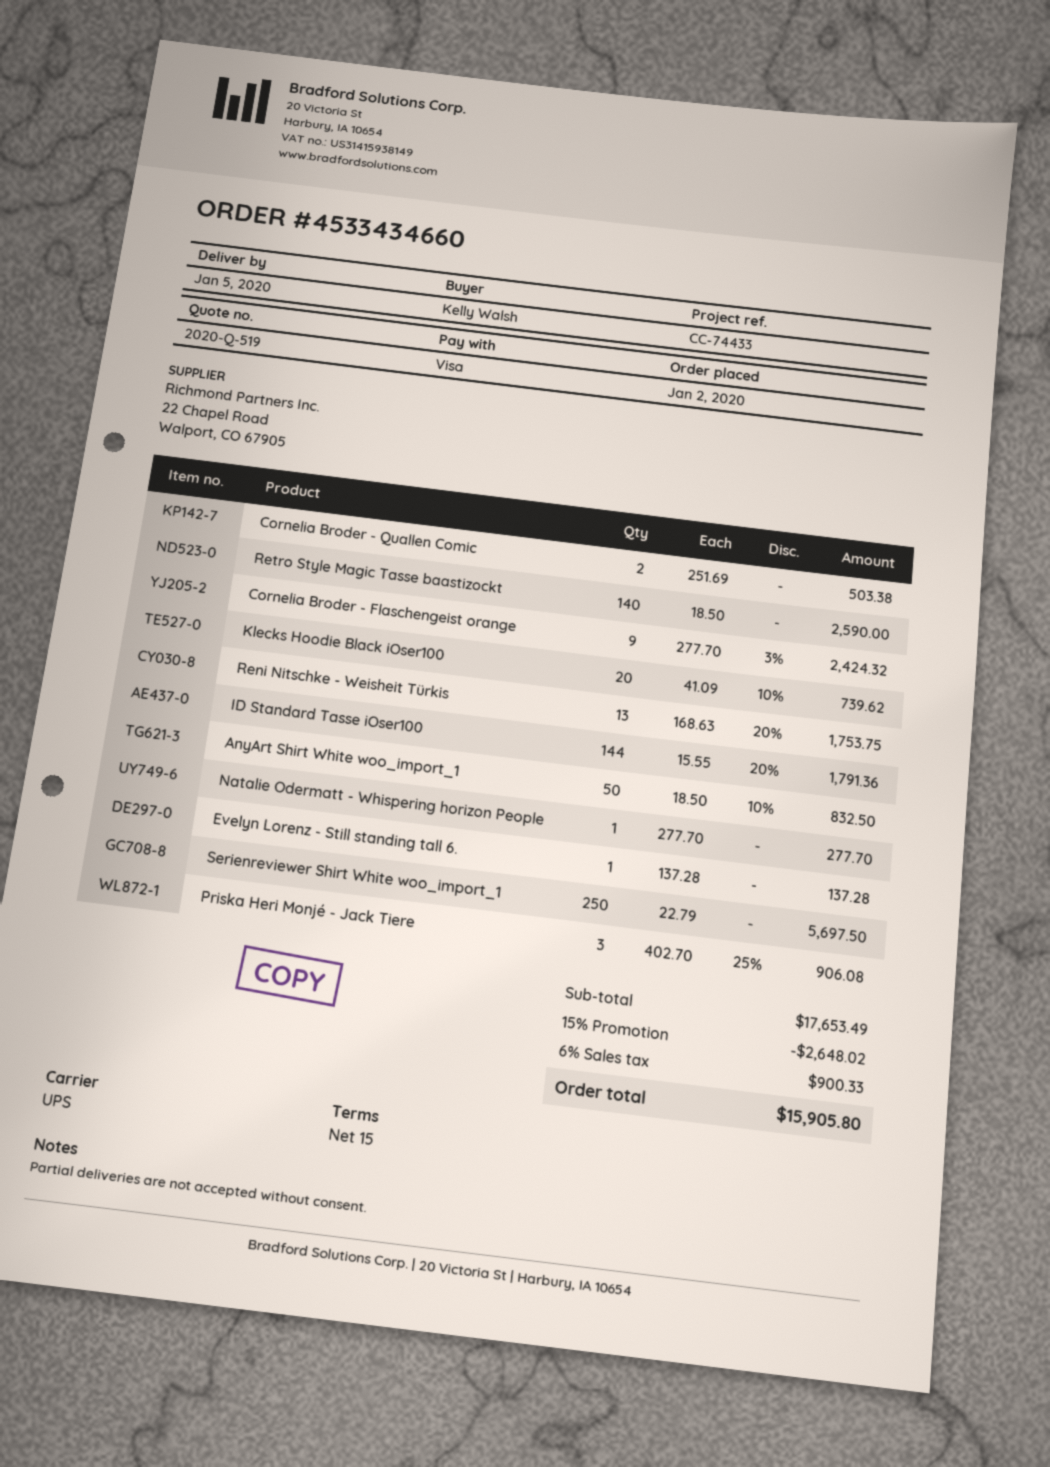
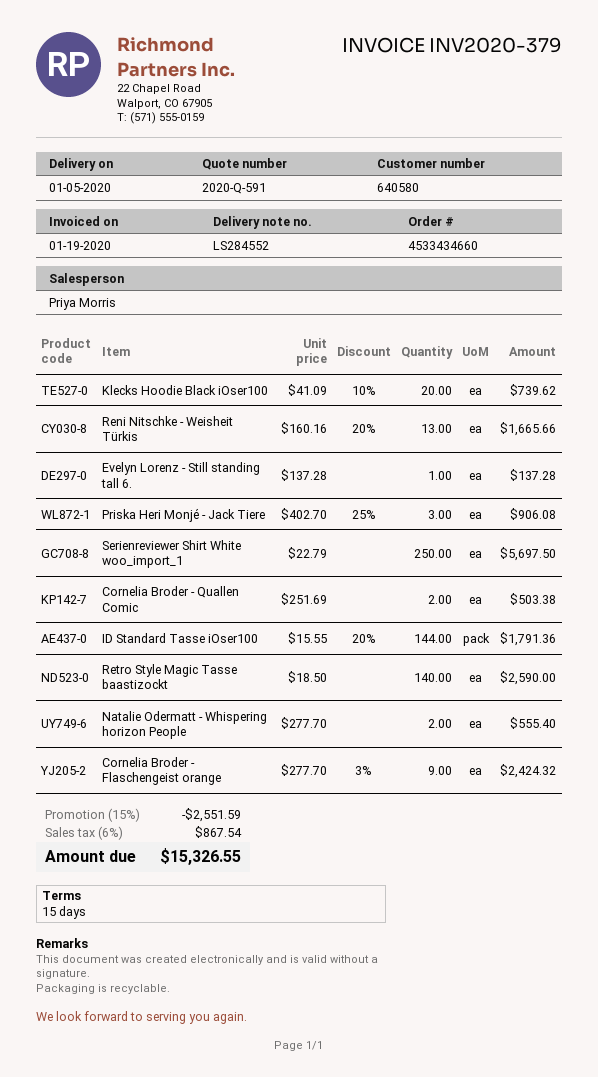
quote number: 2020-Q-519 -> 2020-Q-591
Reni Nitschke - Weisheit Türkis: 13 x 168.63 - 20% = 1753.75 -> 13 x 160.16 - 20% = 1665.66
AnyArt Shirt White woo_import_1: 50 x 18.50 - 10% = 832.50 -> none
Natalie Odermatt - Whispering horizon People: 1 x 277.70 = 277.70 -> 2 x 277.70 = 555.40
discount: 15% = 2648.02 -> 15% = 2551.59
tax: 6% = 900.33 -> 6% = 867.54
total: 15905.80 -> 15326.55

